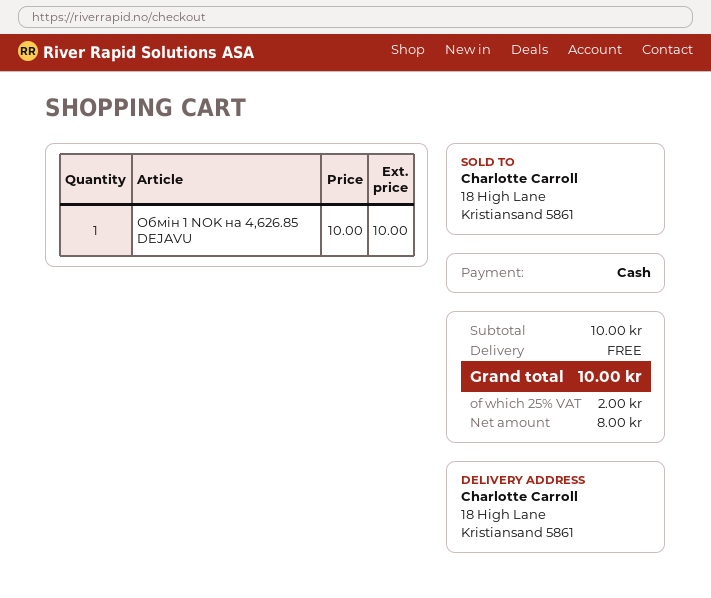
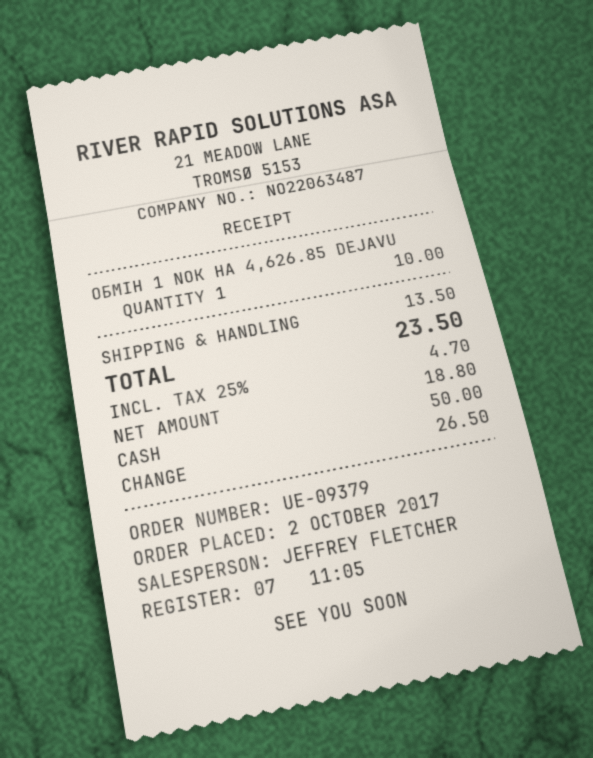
shipping: 0.00 -> 13.50
net: 8.00 -> 18.80
tax: 25% = 2.00 -> 25% = 4.70
total: 10.00 -> 23.50

